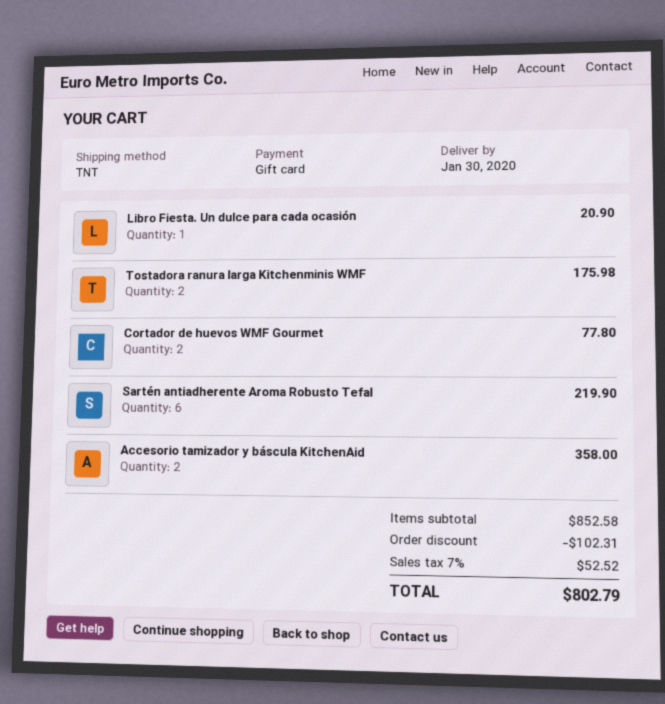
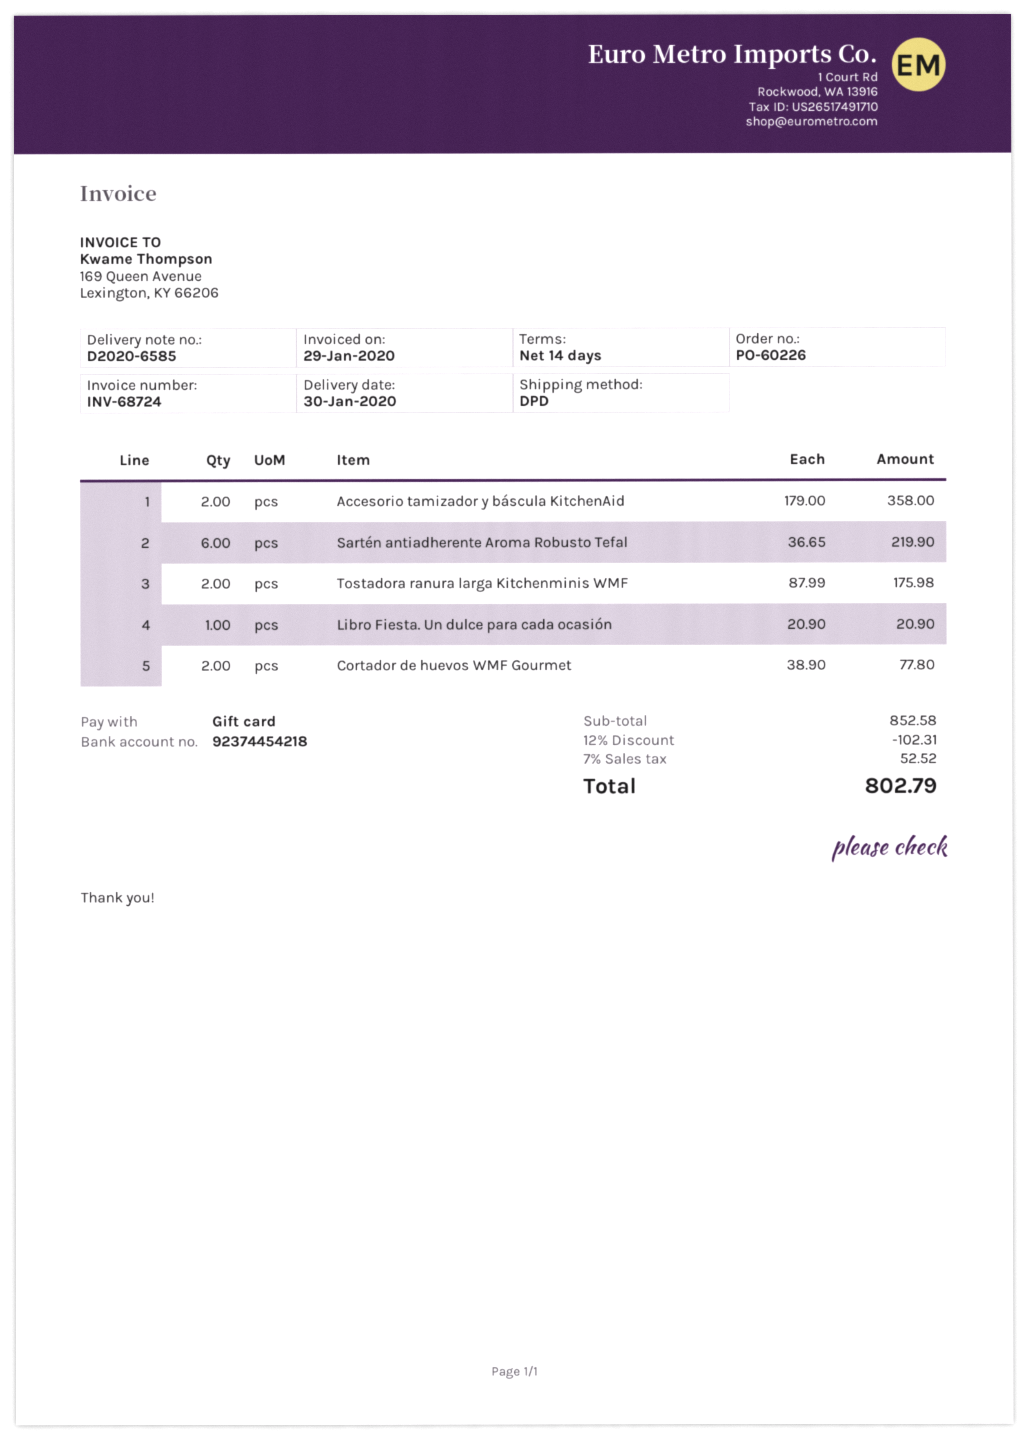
shipping method: TNT -> DPD

